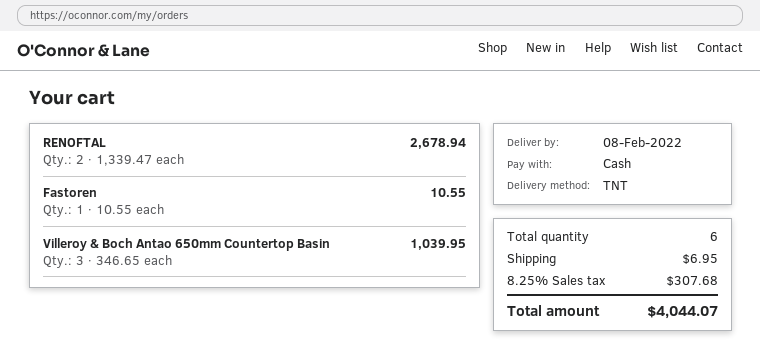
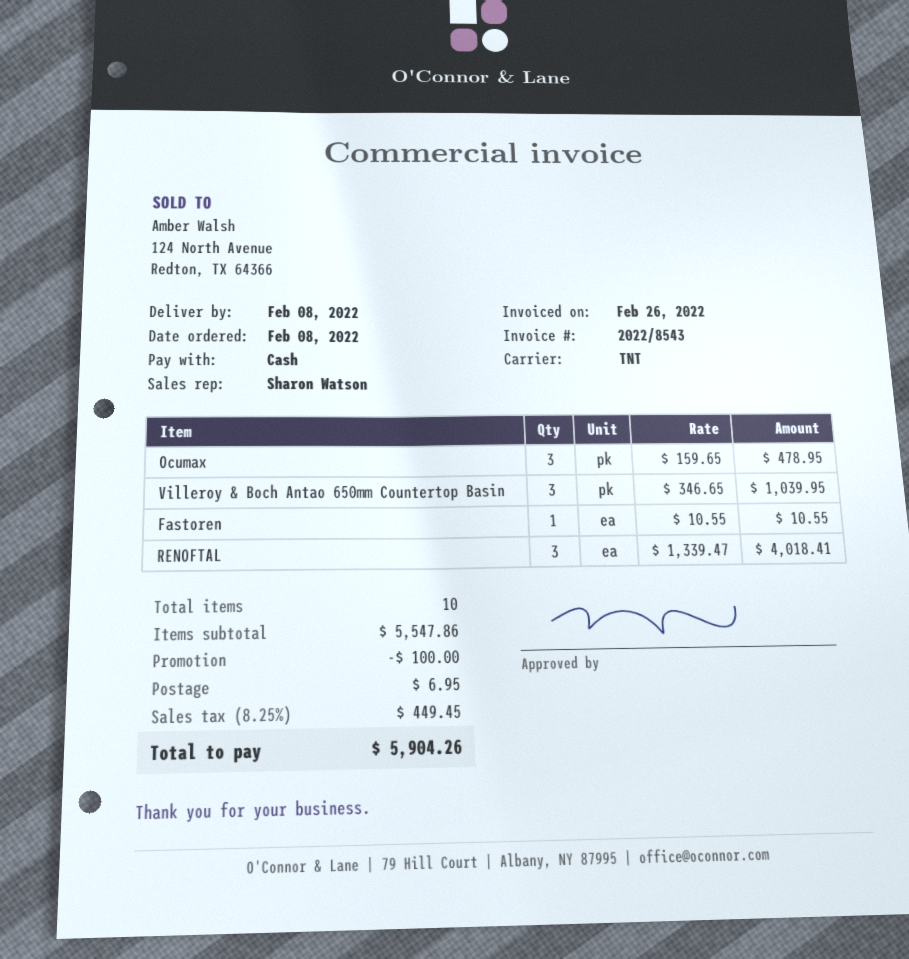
RENOFTAL: 2 x 1339.47 = 2678.94 -> 3 x 1339.47 = 4018.41
Ocumax: none -> 3 x 159.65 = 478.95
total quantity: 6 -> 10
discount: none -> 100.00
tax: 8.25% = 307.68 -> 8.25% = 449.45
total: 4044.07 -> 5904.26

